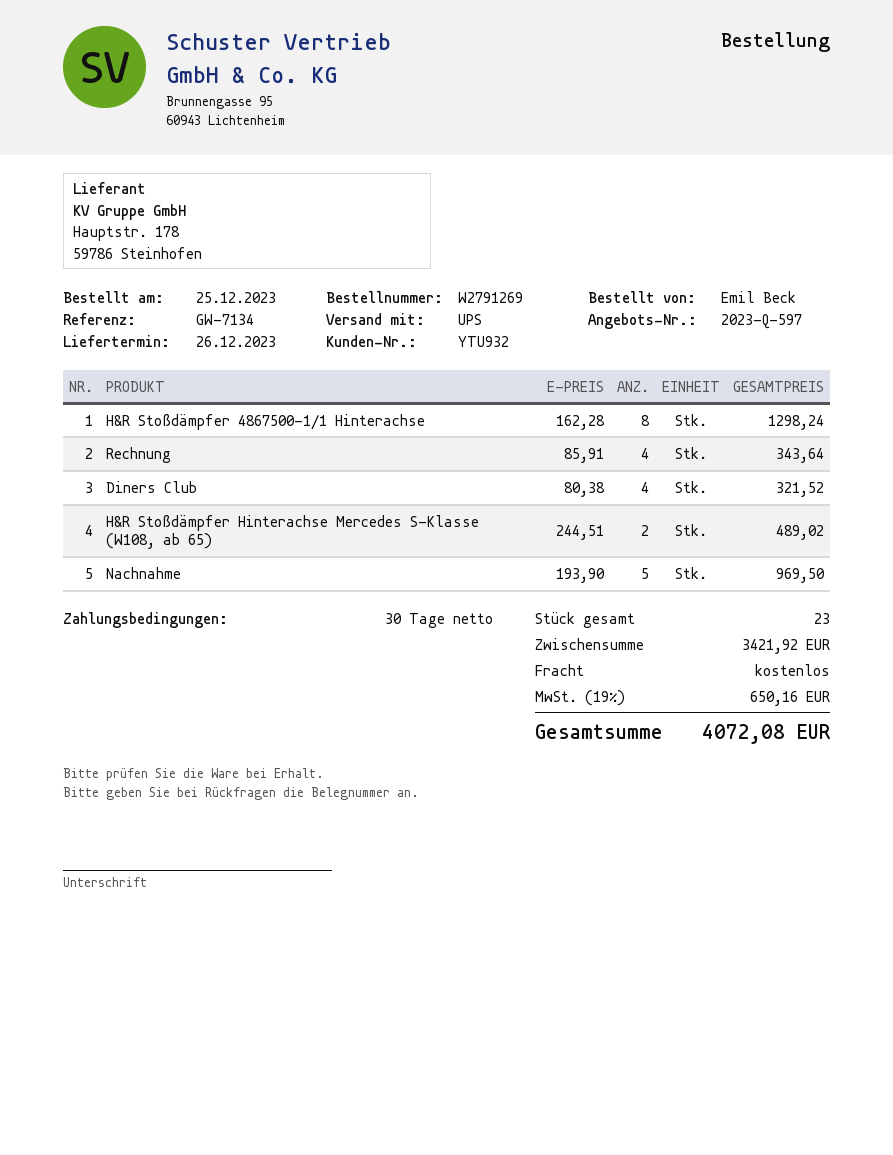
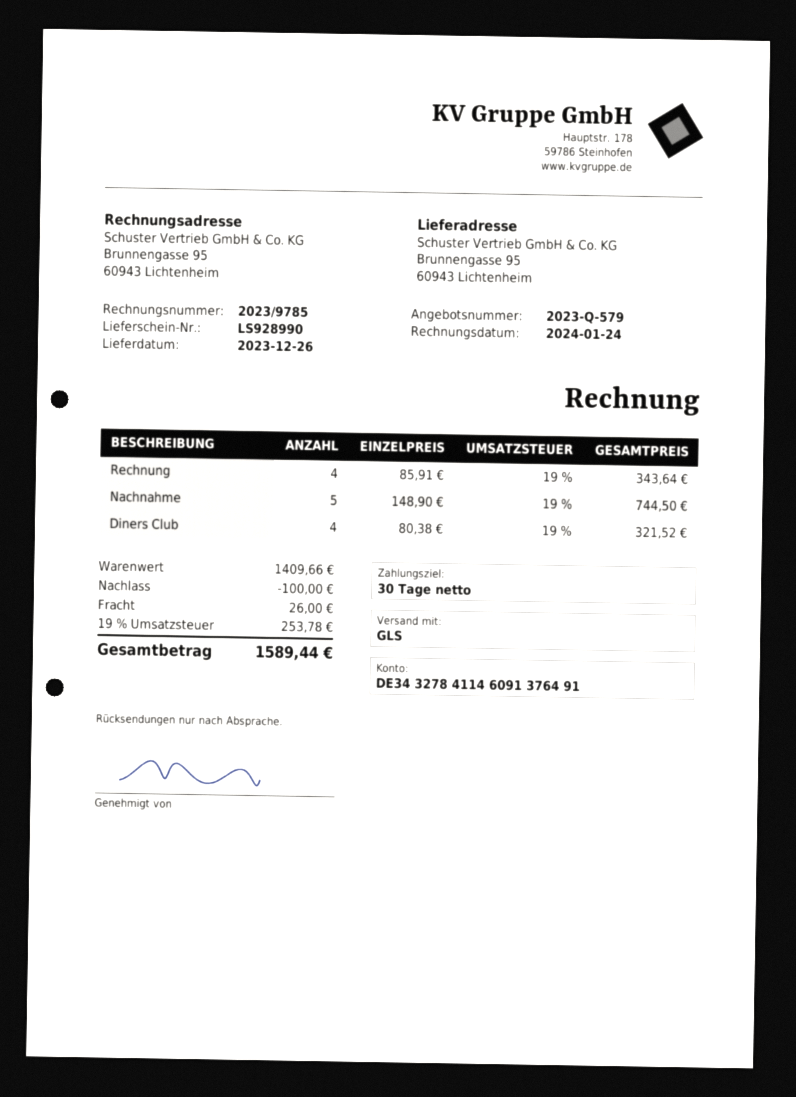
quote number: 2023-Q-597 -> 2023-Q-579
shipping method: UPS -> GLS
H&R Stoßdämpfer 4867500-1/1 Hinterachse: 8 x 162.28 = 1298.24 -> none
H&R Stoßdämpfer Hinterachse Mercedes S-Klasse (W108, ab 65): 2 x 244.51 = 489.02 -> none
Nachnahme: 5 x 193.90 = 969.50 -> 5 x 148.90 = 744.50
subtotal: 3421.92 -> 1409.66
discount: none -> 100.00
shipping: 0.00 -> 26.00
tax: 19% = 650.16 -> 19% = 253.78
total: 4072.08 -> 1589.44

